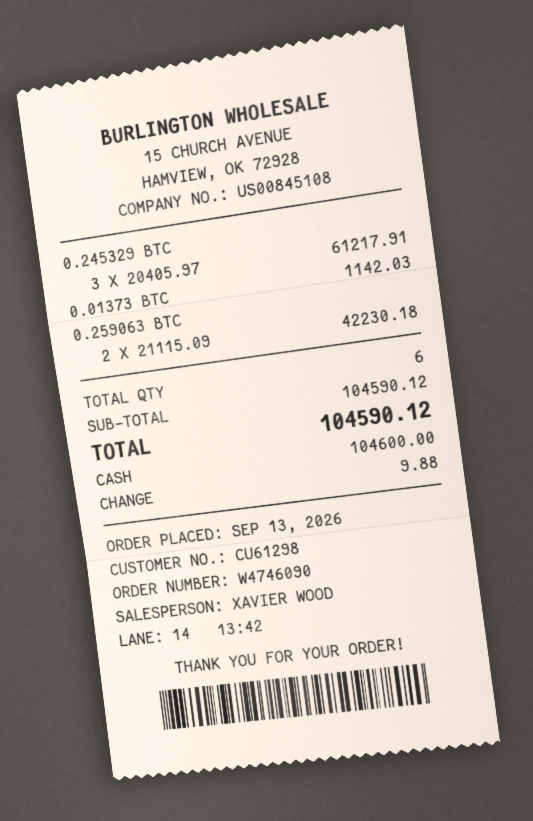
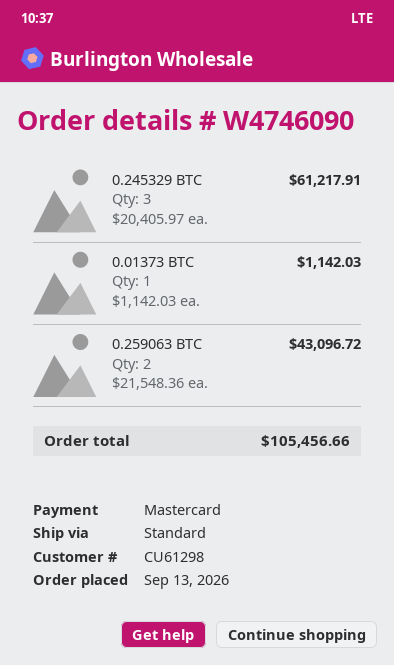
payment method: cash -> Mastercard
0.259063 BTC: 2 x 21115.09 = 42230.18 -> 2 x 21548.36 = 43096.72
total: 104590.12 -> 105456.66

